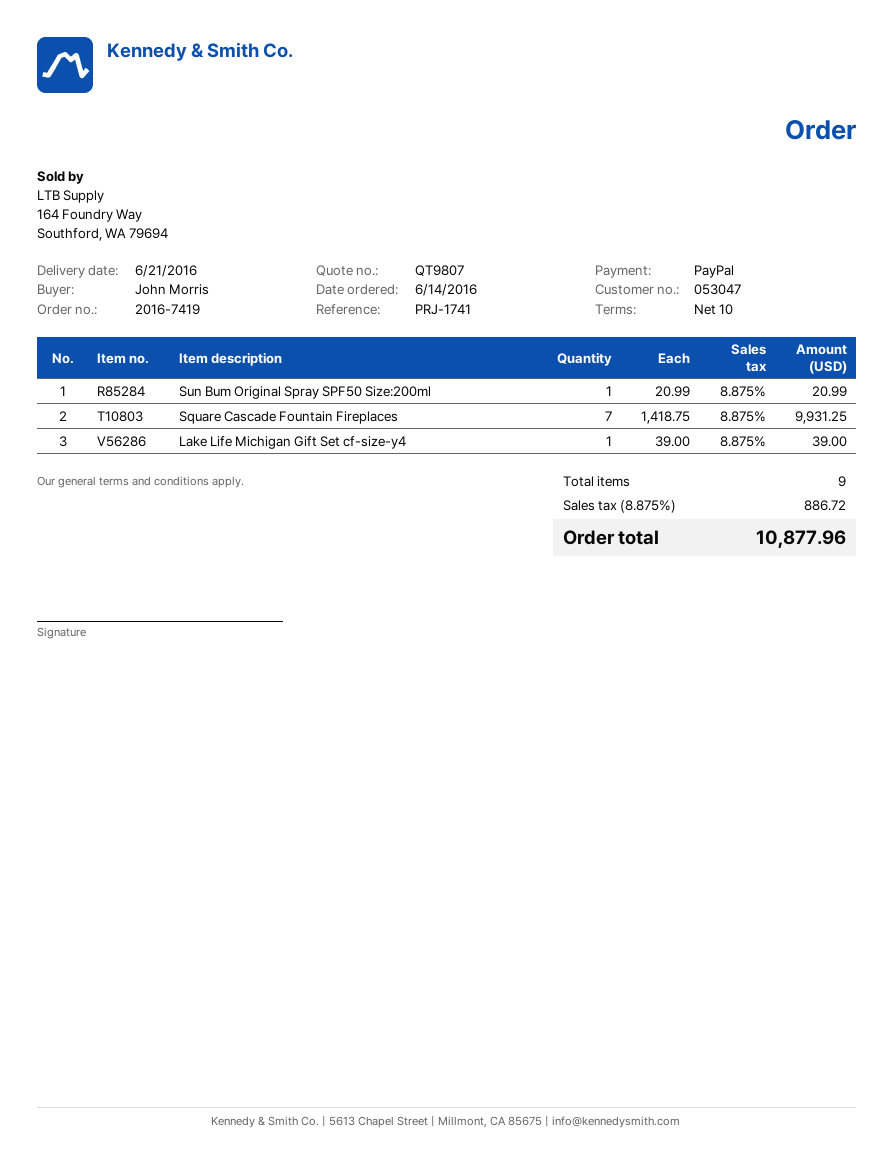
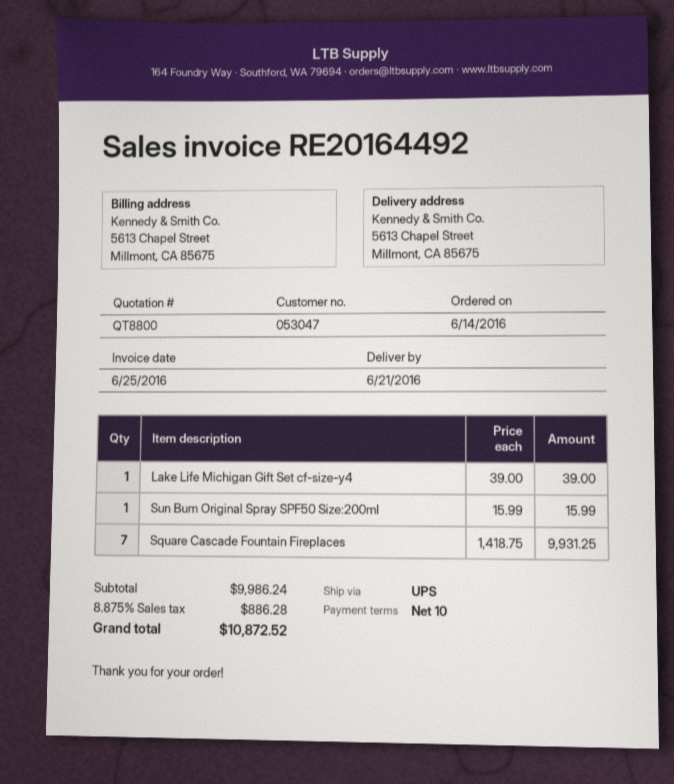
quote number: QT9807 -> QT8800
Sun Bum Original Spray SPF50 Size:200ml: 1 x 20.99 = 20.99 -> 1 x 15.99 = 15.99
tax: 8.875% = 886.72 -> 8.875% = 886.28
total: 10877.96 -> 10872.52

